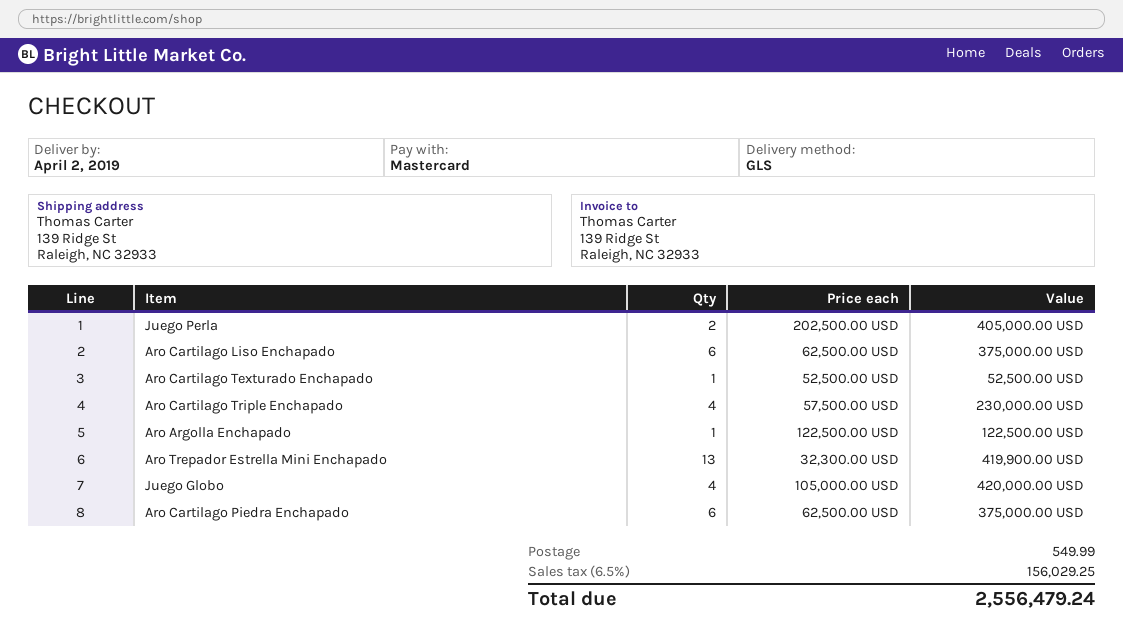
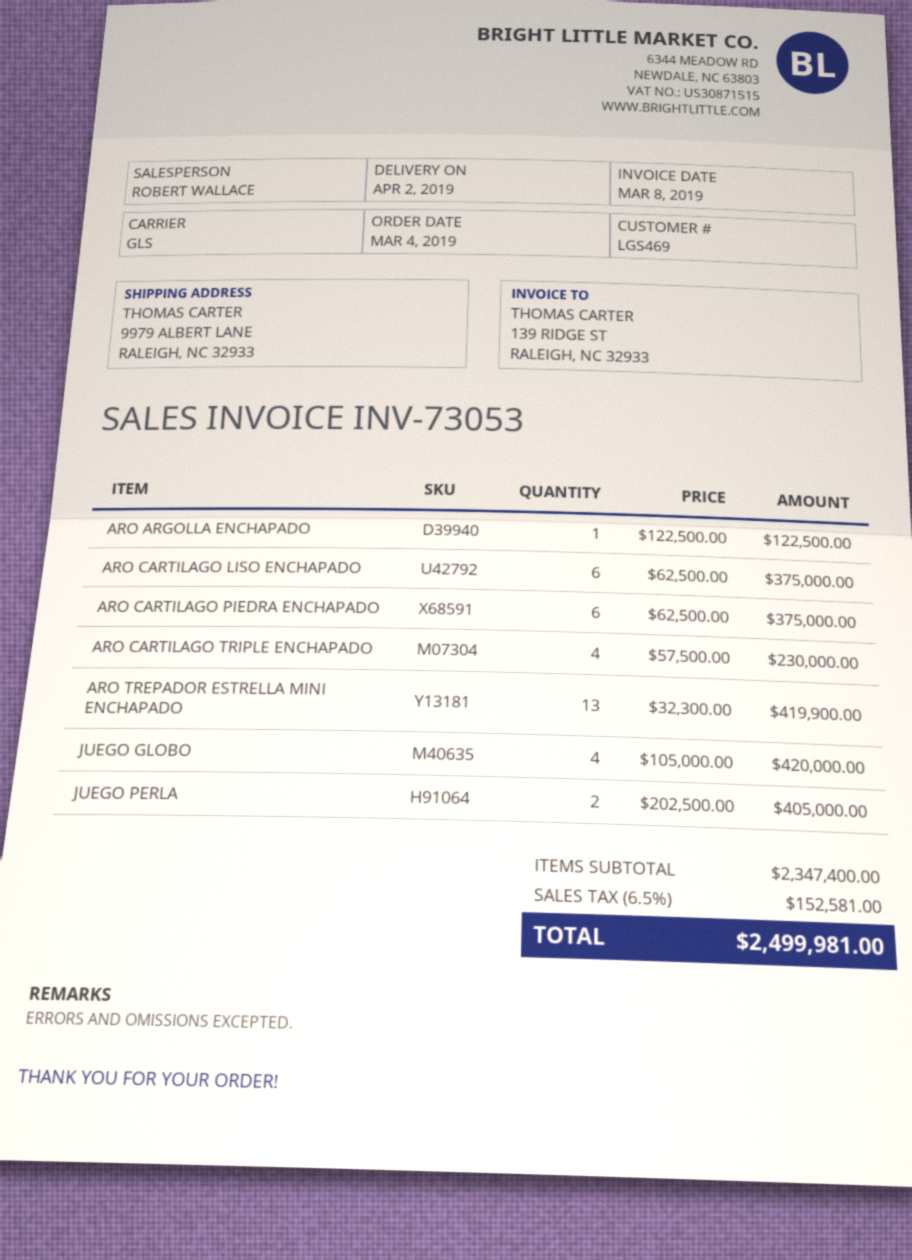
ship to: 139 Ridge St, Raleigh, NC 32933 -> 9979 ALBERT LANE, RALEIGH, NC 32933
Aro Cartilago Texturado Enchapado: 1 x 52500.00 = 52500.00 -> none
shipping: 549.99 -> none
tax: 6.5% = 156029.25 -> 6.5% = 152581.00
total: 2556479.24 -> 2499981.00

